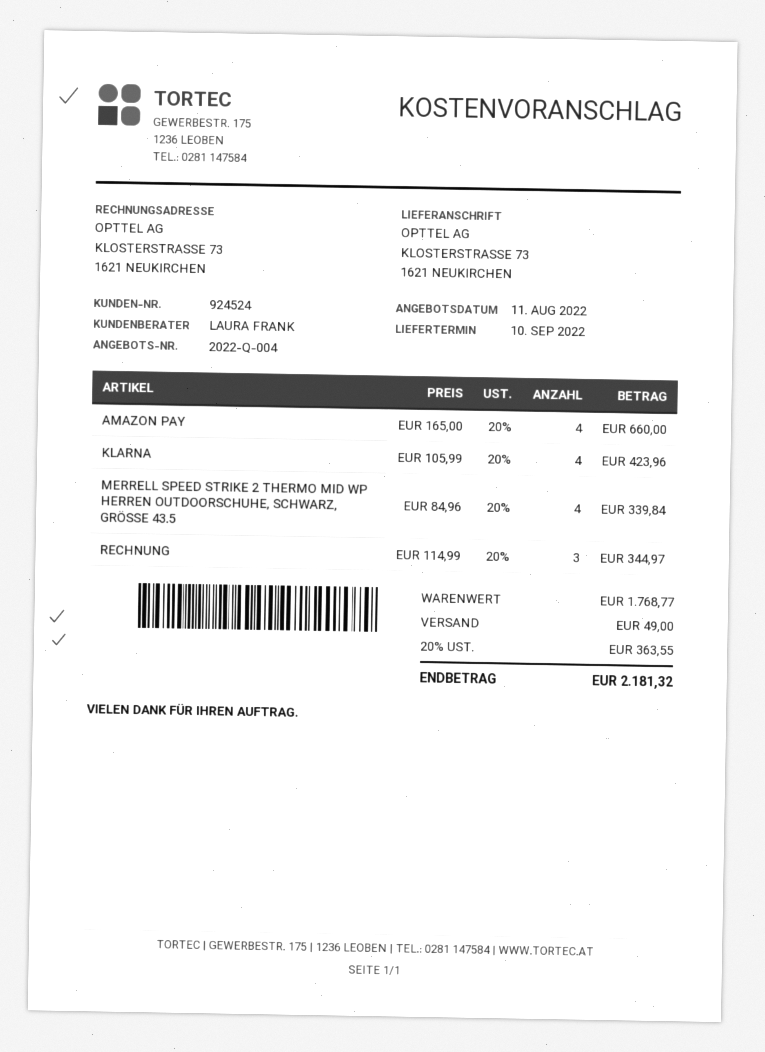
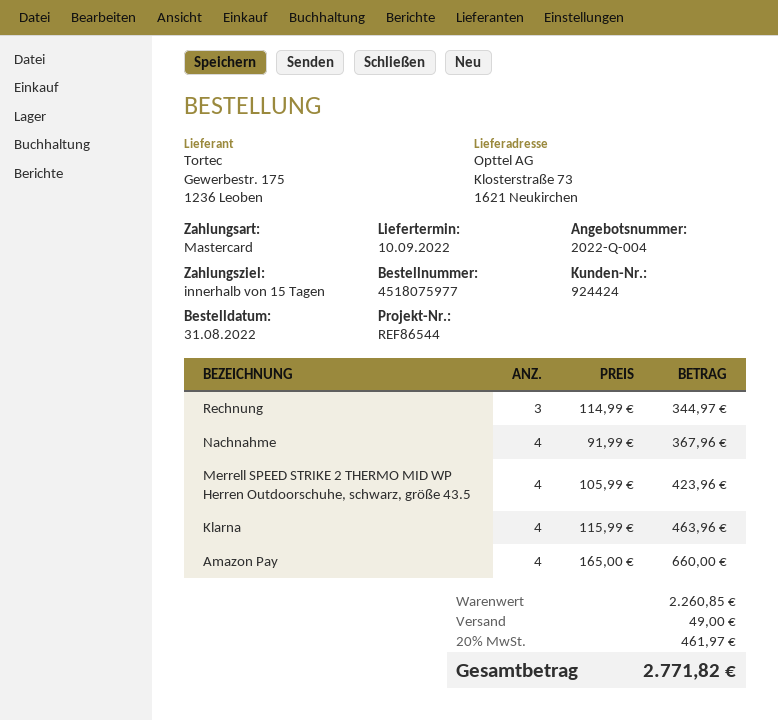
customer number: 924524 -> 924424
KLARNA: 4 x 105.99 = 423.96 -> 4 x 115.99 = 463.96
MERRELL SPEED STRIKE 2 THERMO MID WP HERREN OUTDOORSCHUHE, SCHWARZ, GRÖSSE 43.5: 4 x 84.96 = 339.84 -> 4 x 105.99 = 423.96
Nachnahme: none -> 4 x 91.99 = 367.96
subtotal: 1768.77 -> 2260.85
tax: 20% = 363.55 -> 20% = 461.97
total: 2181.32 -> 2771.82

